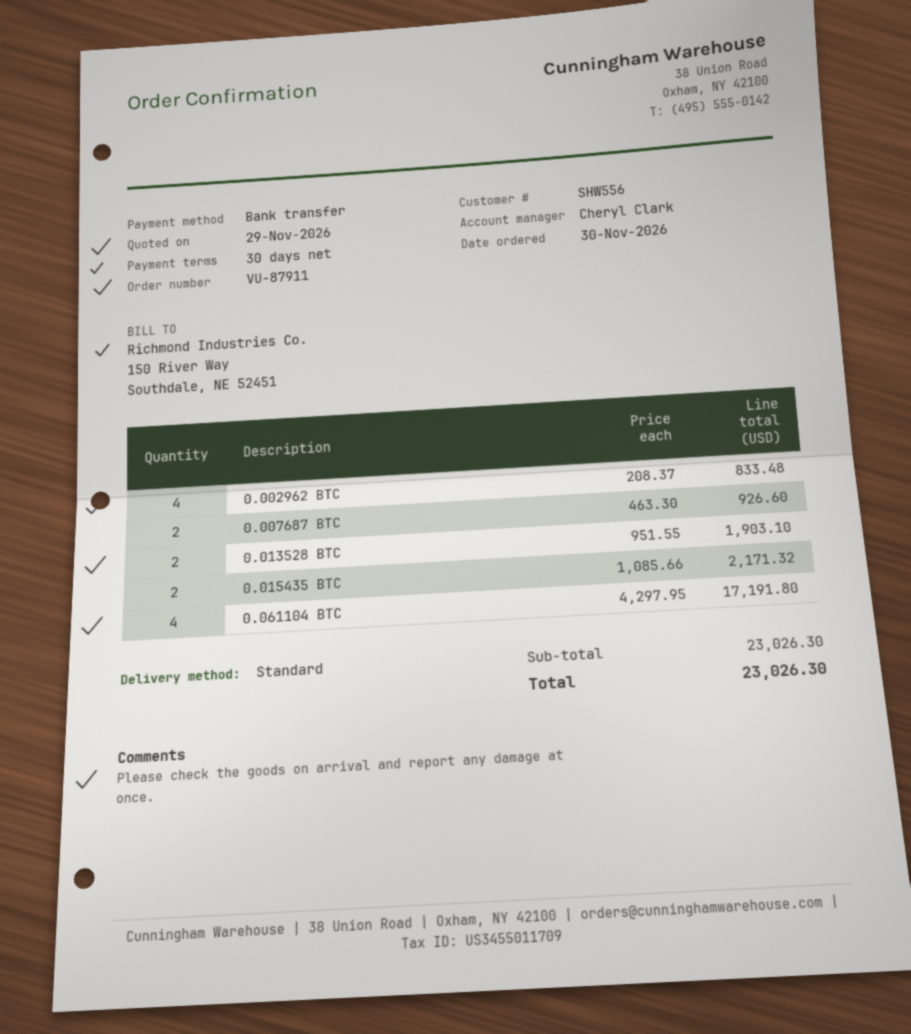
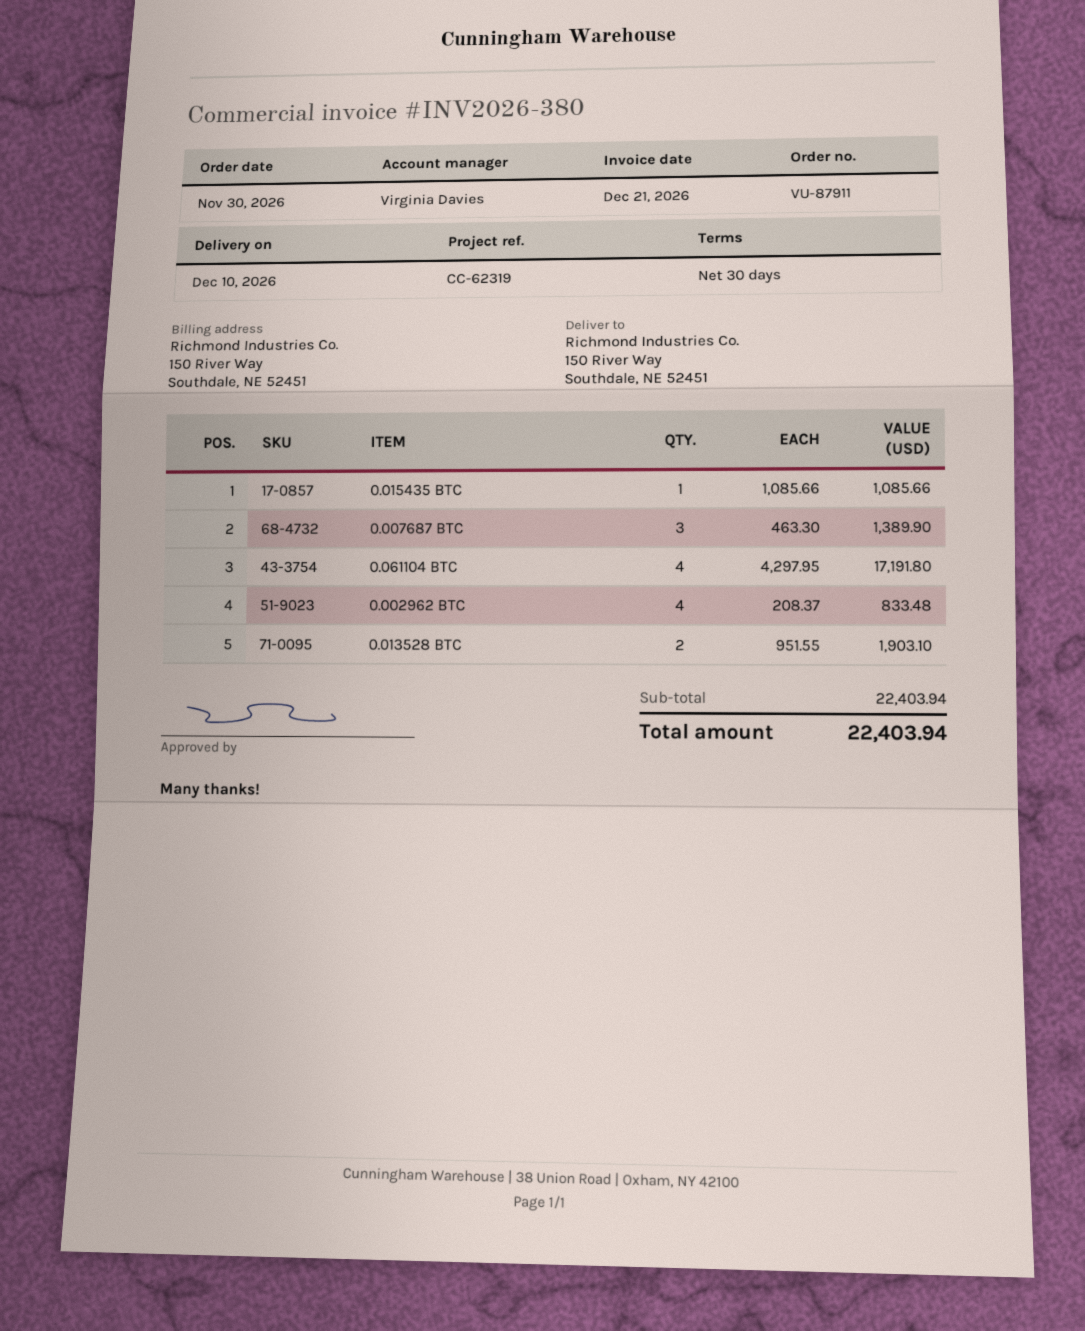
sales rep: Cheryl Clark -> Virginia Davies
0.007687 BTC: 2 x 463.30 = 926.60 -> 3 x 463.30 = 1389.90
0.015435 BTC: 2 x 1085.66 = 2171.32 -> 1 x 1085.66 = 1085.66
subtotal: 23026.30 -> 22403.94
total: 23026.30 -> 22403.94

